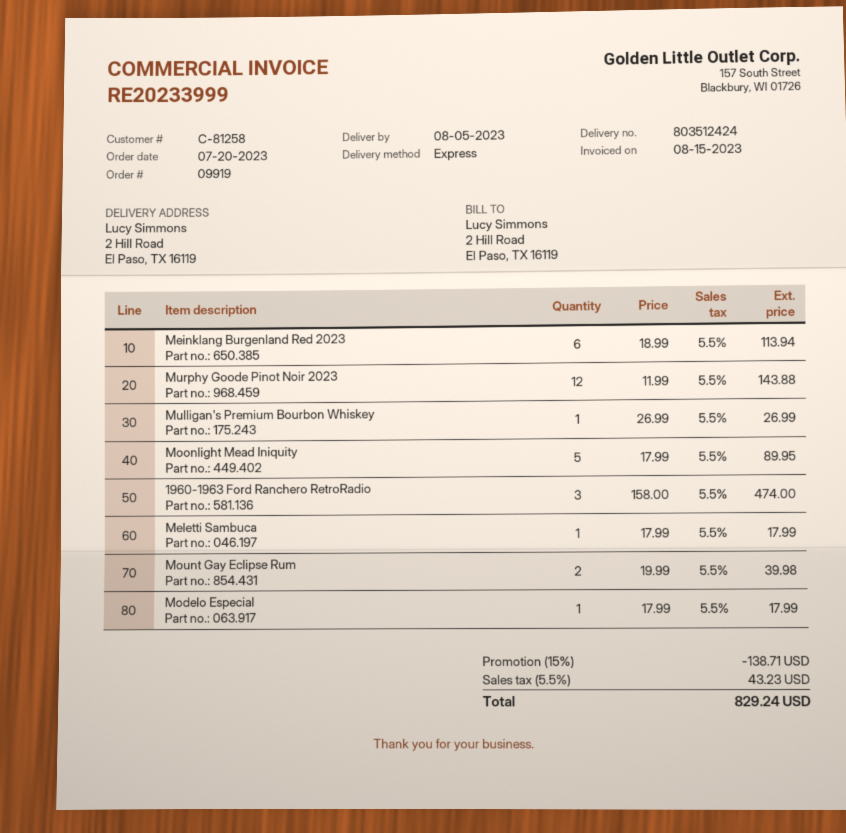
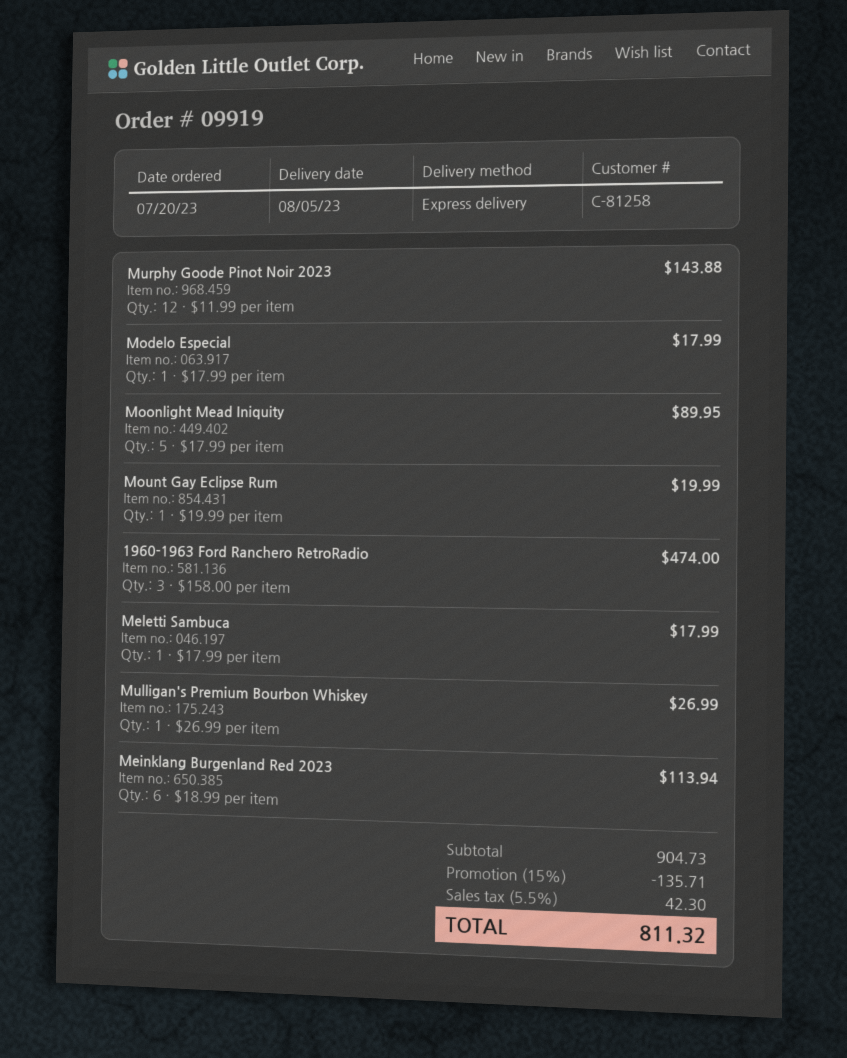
Mount Gay Eclipse Rum: 2 x 19.99 = 39.98 -> 1 x 19.99 = 19.99
discount: 15% = 138.71 -> 15% = 135.71
tax: 5.5% = 43.23 -> 5.5% = 42.30
total: 829.24 -> 811.32

